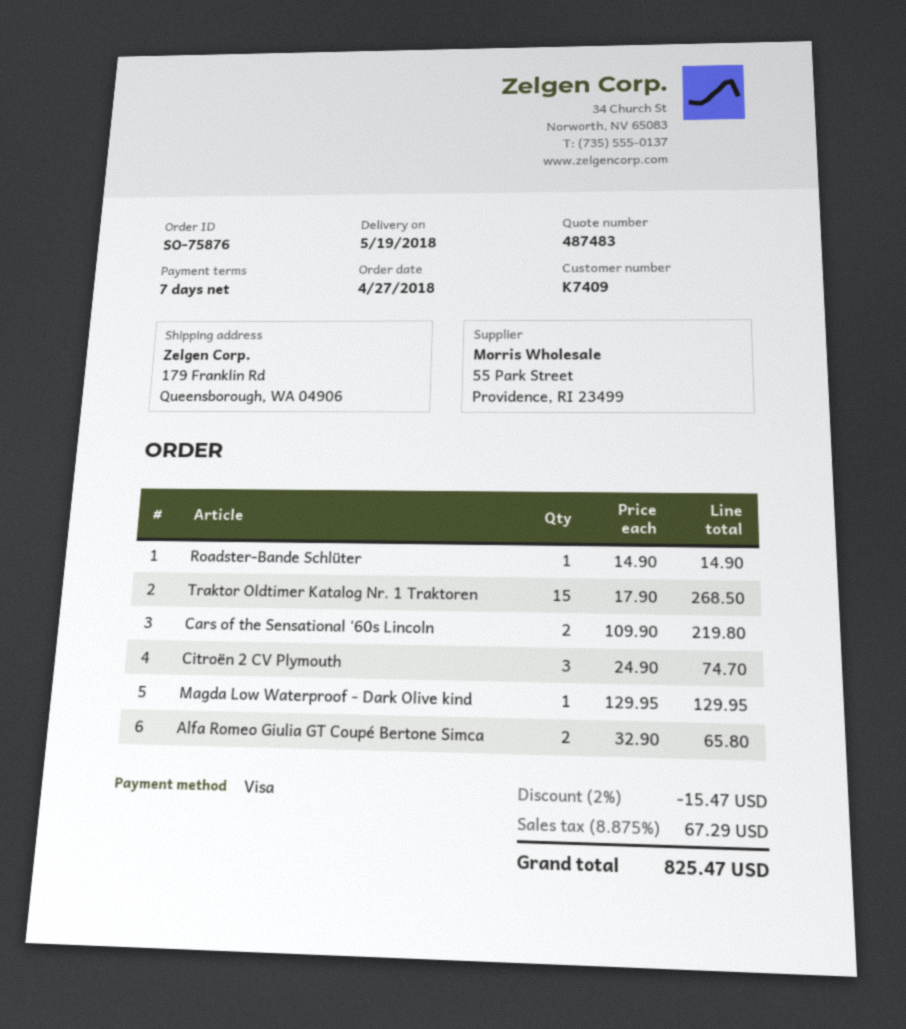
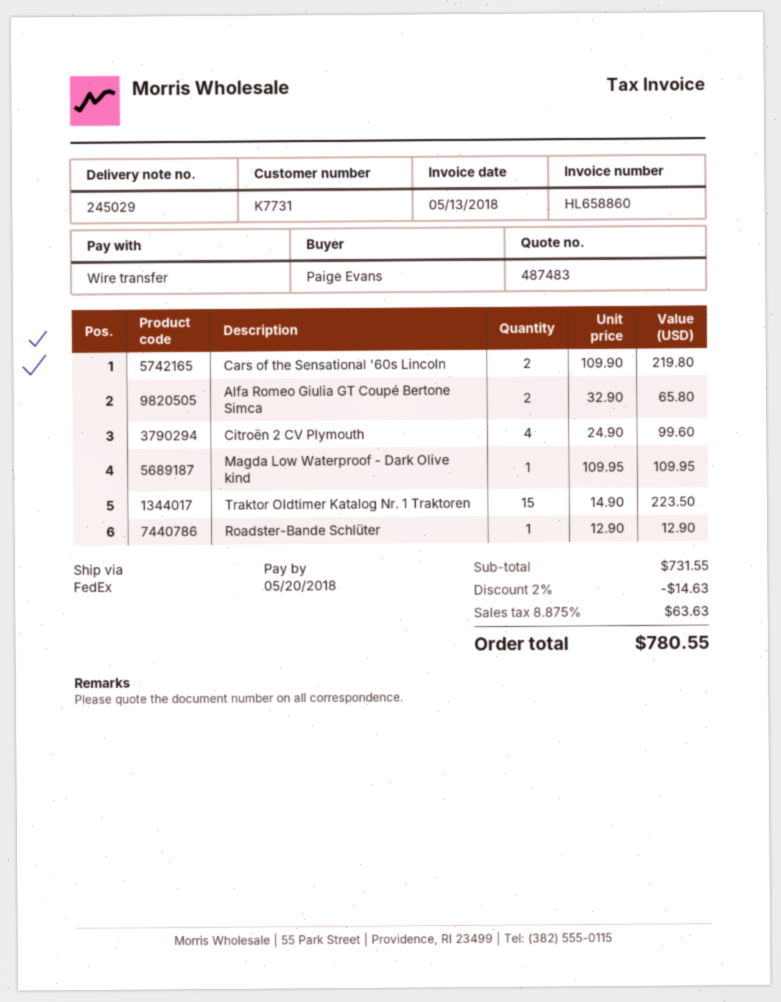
customer number: K7409 -> K7731
payment method: Visa -> bank transfer
Roadster-Bande Schlüter: 1 x 14.90 = 14.90 -> 1 x 12.90 = 12.90
Traktor Oldtimer Katalog Nr. 1 Traktoren: 15 x 17.90 = 268.50 -> 15 x 14.90 = 223.50
Citroën 2 CV Plymouth: 3 x 24.90 = 74.70 -> 4 x 24.90 = 99.60
Magda Low Waterproof - Dark Olive kind: 1 x 129.95 = 129.95 -> 1 x 109.95 = 109.95
discount: 2% = 15.47 -> 2% = 14.63
tax: 8.875% = 67.29 -> 8.875% = 63.63
total: 825.47 -> 780.55

